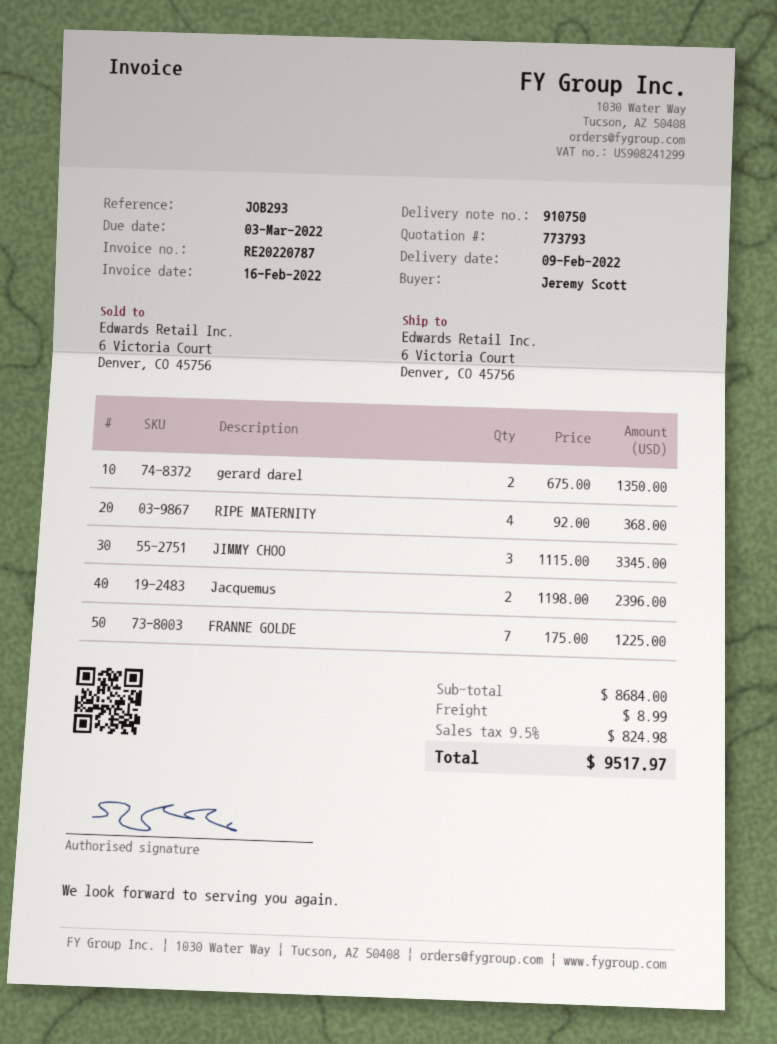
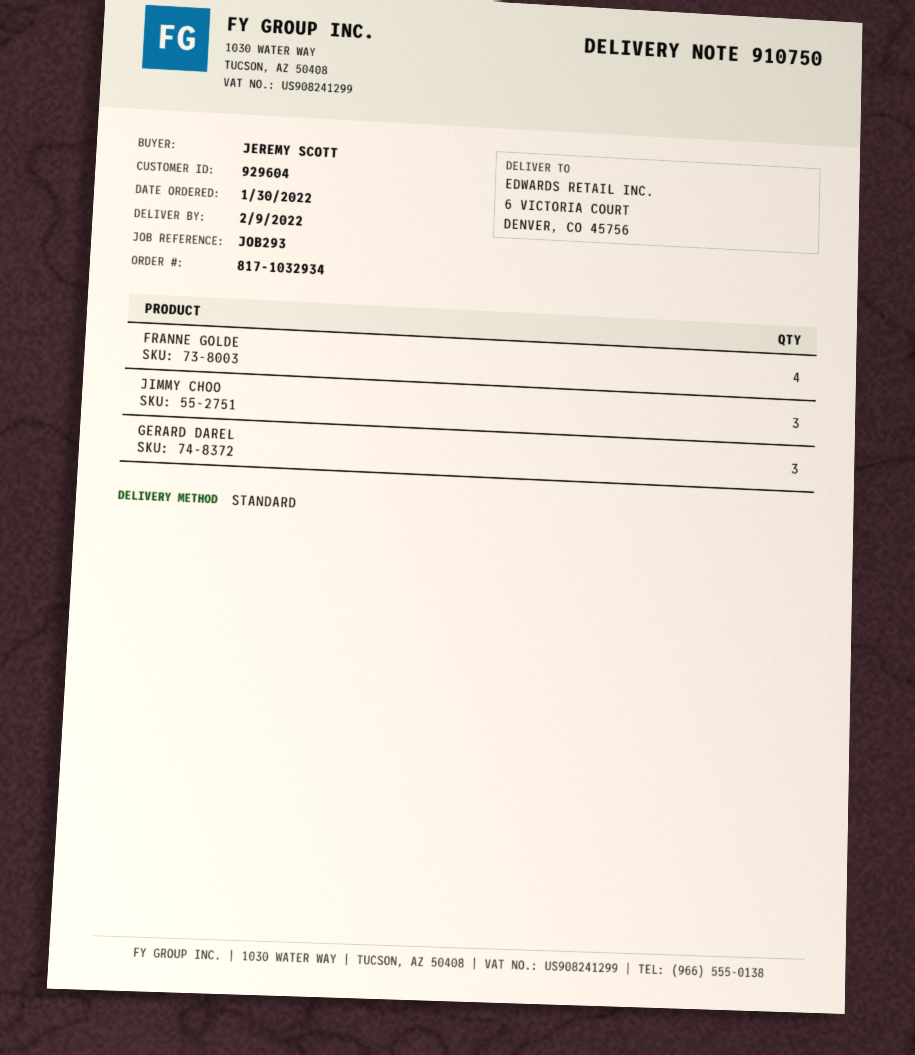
gerard darel: 2 -> 3
RIPE MATERNITY: 4 -> none
Jacquemus: 2 -> none
FRANNE GOLDE: 7 -> 4

